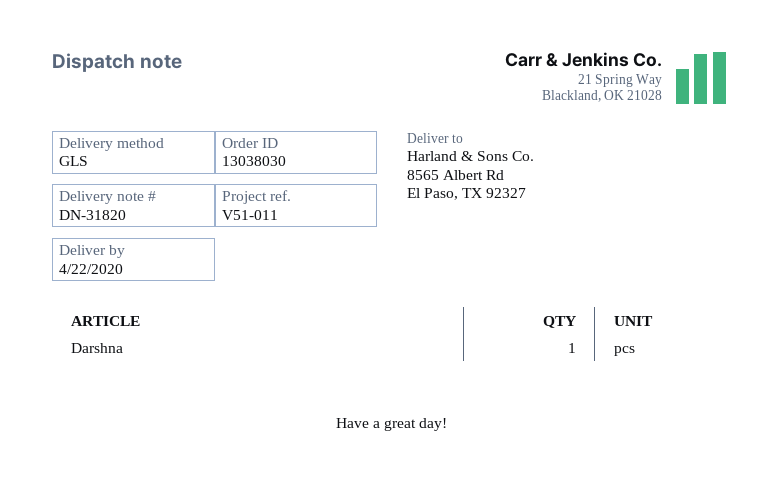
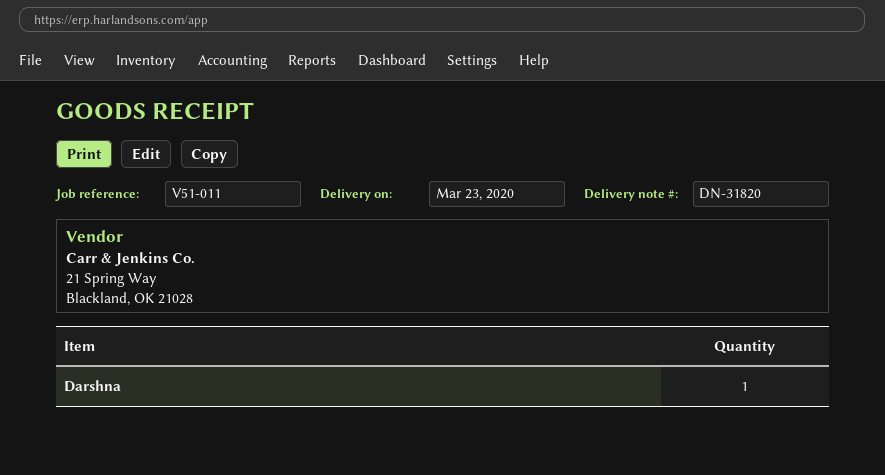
delivery date: 2020-04-22 -> 2020-03-23

